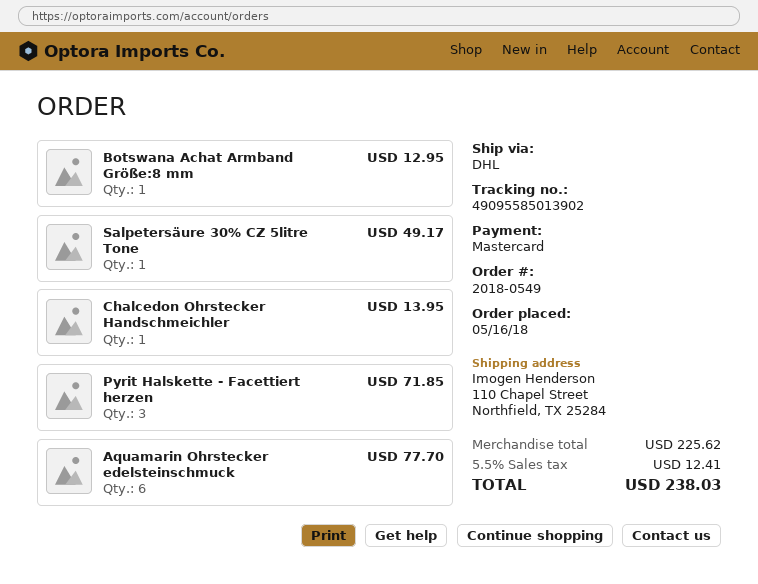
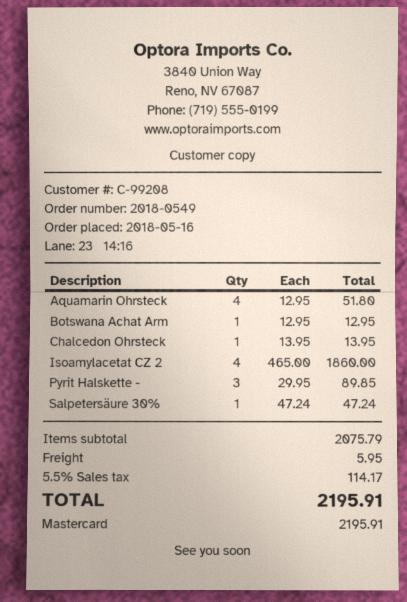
Salpetersäure 30% CZ 5litre Tone: 1 for 49.17 -> 1 for 47.24
Pyrit Halskette - Facettiert herzen: 3 for 71.85 -> 3 for 89.85
Aquamarin Ohrstecker edelsteinschmuck: 6 for 77.70 -> 4 for 51.80
Isoamylacetat CZ 2: none -> 4 for 1860.00
subtotal: 225.62 -> 2075.79
shipping: none -> 5.95
tax: 5.5% = 12.41 -> 5.5% = 114.17
total: 238.03 -> 2195.91

